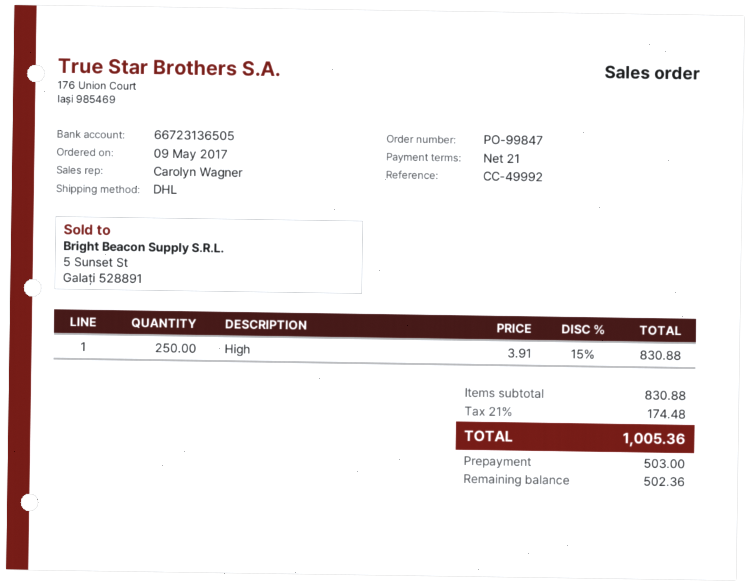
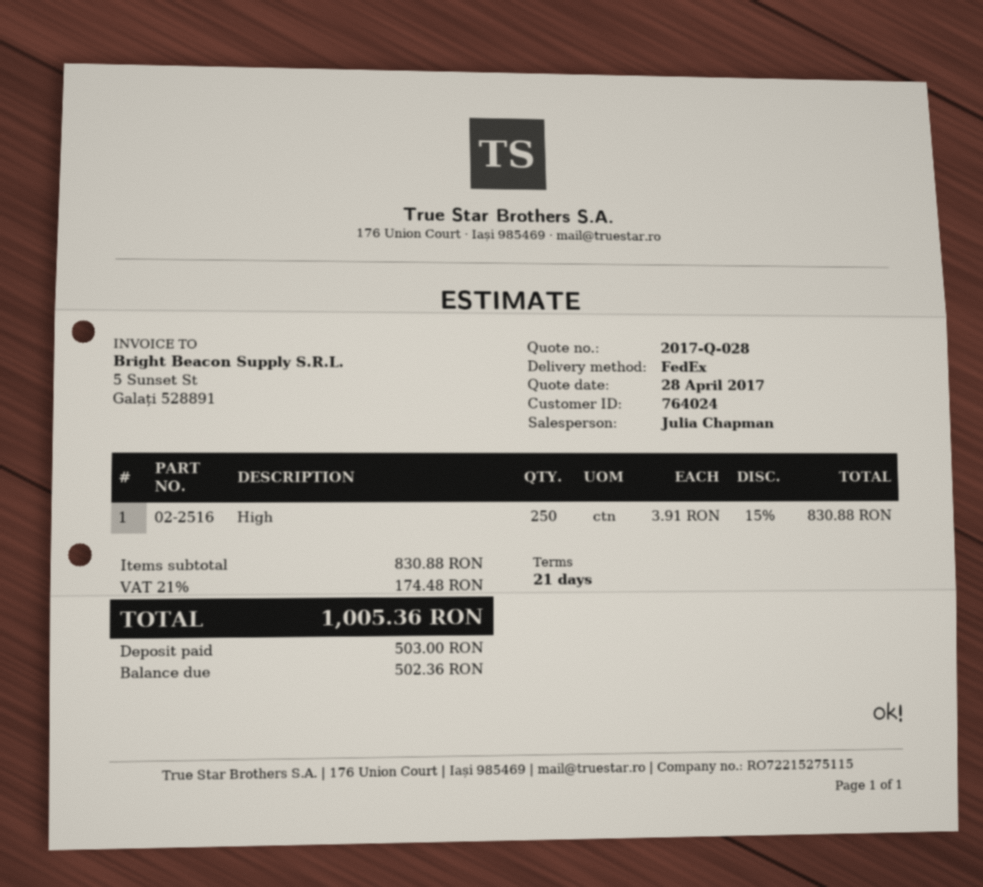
sales rep: Carolyn Wagner -> Julia Chapman
shipping method: DHL -> FedEx

